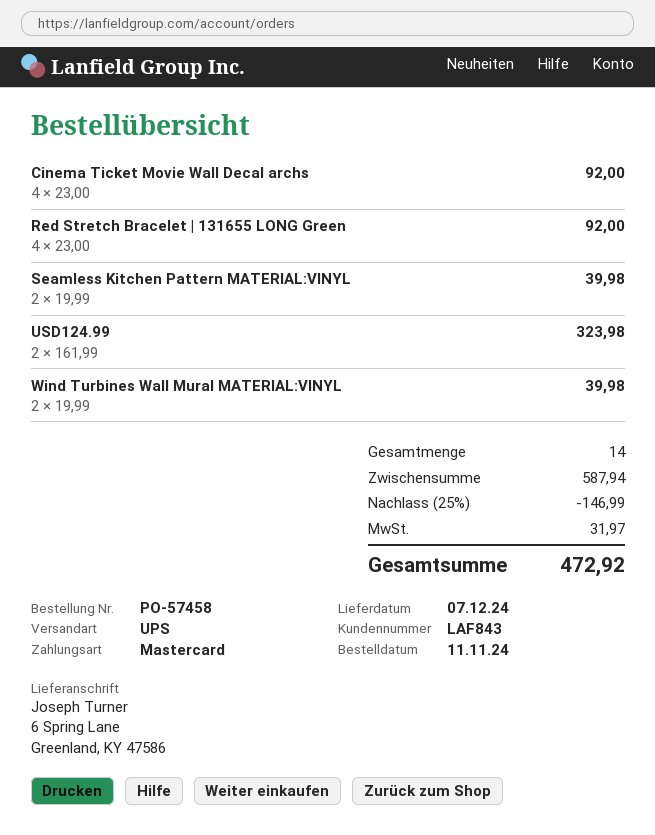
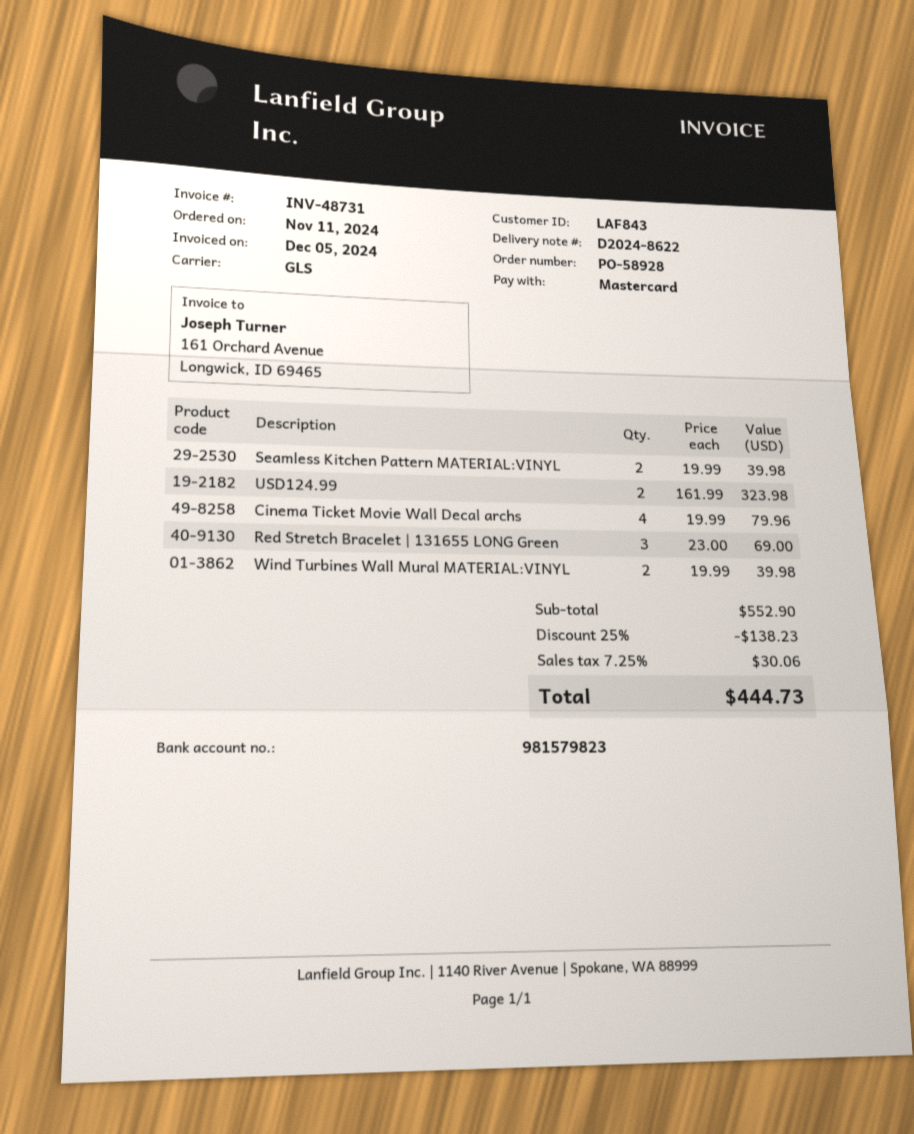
order number: PO-57458 -> PO-58928
shipping method: UPS -> GLS
Cinema Ticket Movie Wall Decal archs: 4 x 23.00 = 92.00 -> 4 x 19.99 = 79.96
Red Stretch Bracelet | 131655 LONG Green: 4 x 23.00 = 92.00 -> 3 x 23.00 = 69.00
subtotal: 587.94 -> 552.90
discount: 25% = 146.99 -> 25% = 138.23
tax: 31.97 -> 30.06
total: 472.92 -> 444.73

